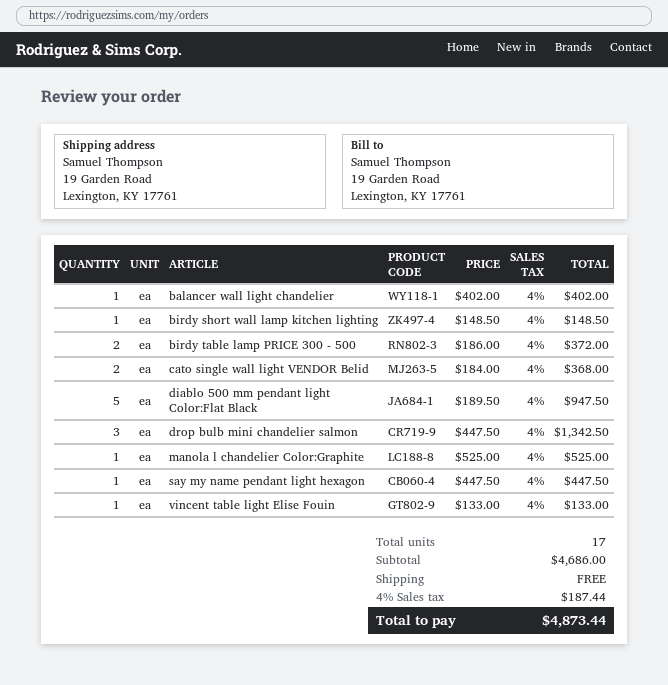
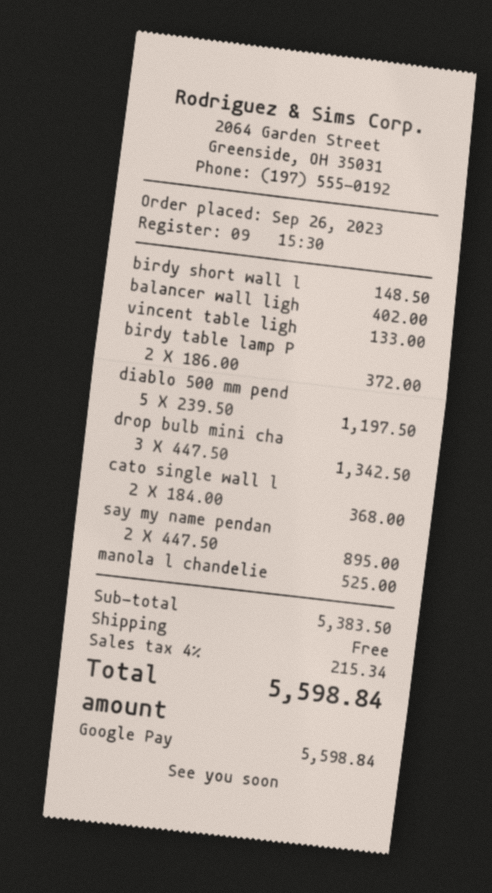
diablo 500 mm pendant light Color:Flat Black: 5 x 189.50 = 947.50 -> 5 x 239.50 = 1197.50
say my name pendant light hexagon: 1 x 447.50 = 447.50 -> 2 x 447.50 = 895.00
subtotal: 4686.00 -> 5383.50
tax: 4% = 187.44 -> 4% = 215.34
total: 4873.44 -> 5598.84

